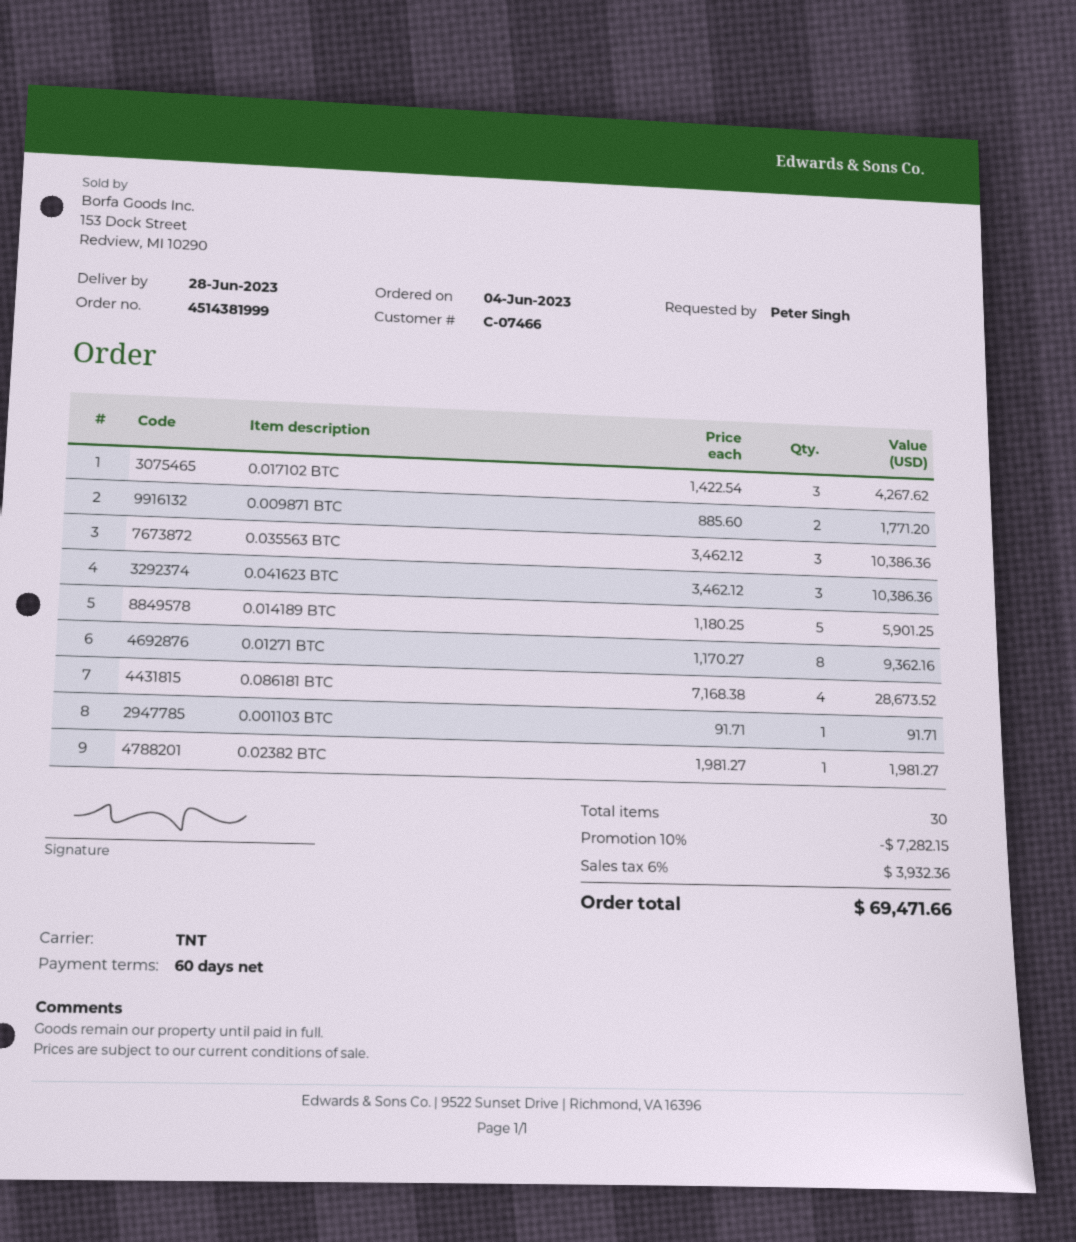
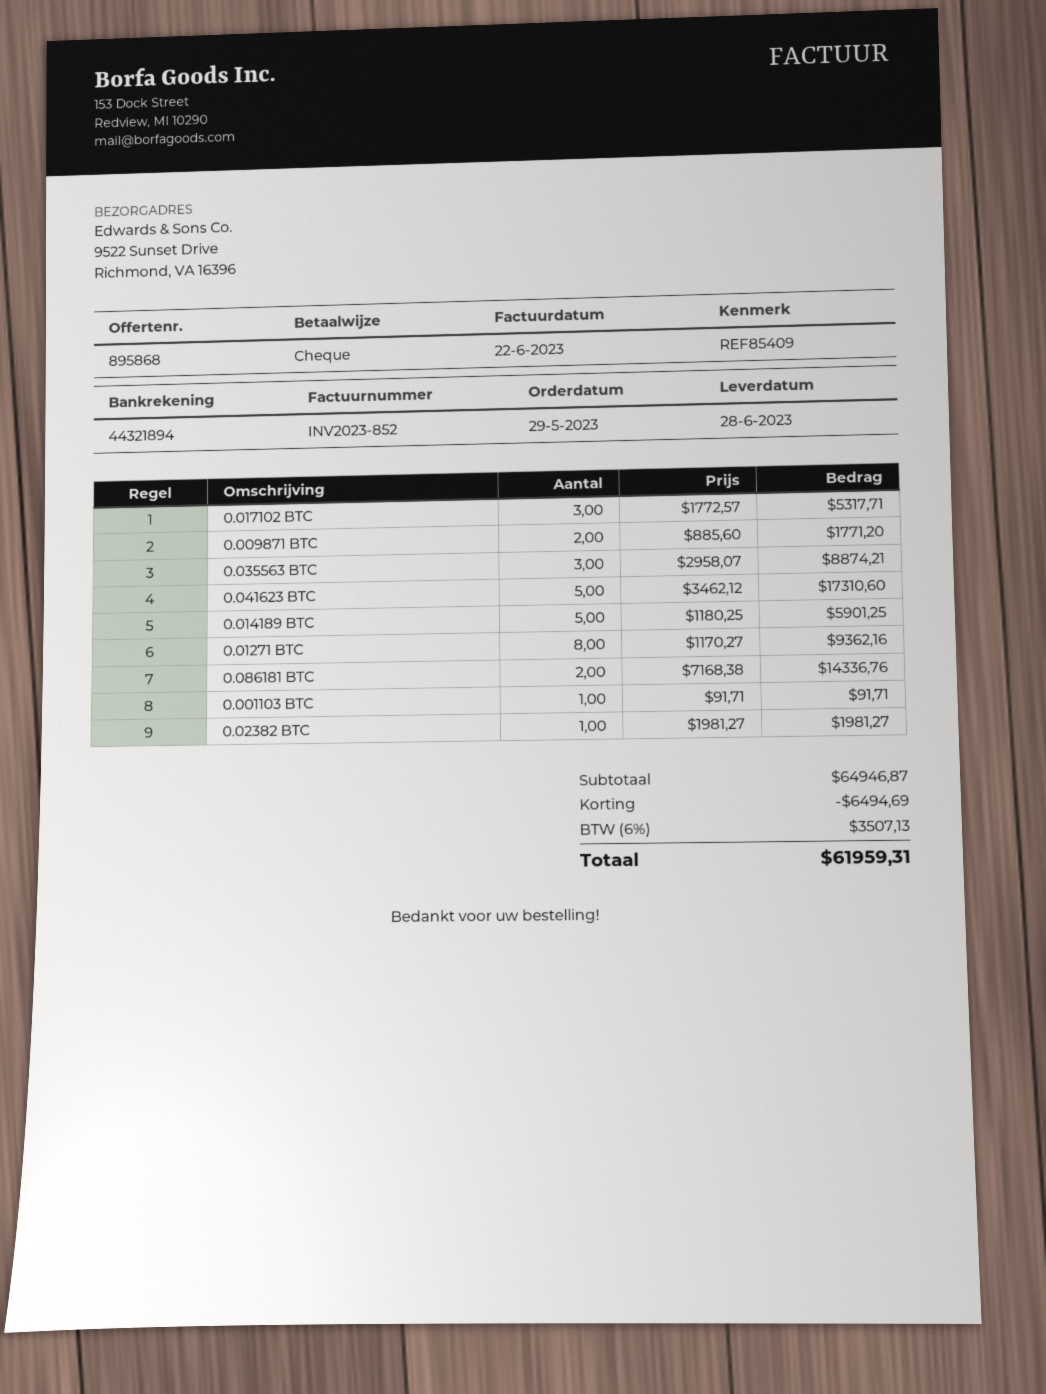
order date: 2023-06-04 -> 2023-05-29
0.017102 BTC: 3 x 1422.54 = 4267.62 -> 3 x 1772.57 = 5317.71
0.035563 BTC: 3 x 3462.12 = 10386.36 -> 3 x 2958.07 = 8874.21
0.041623 BTC: 3 x 3462.12 = 10386.36 -> 5 x 3462.12 = 17310.60
0.086181 BTC: 4 x 7168.38 = 28673.52 -> 2 x 7168.38 = 14336.76
discount: 7282.15 -> 6494.69
tax: 6% = 3932.36 -> 6% = 3507.13
total: 69471.66 -> 61959.31

